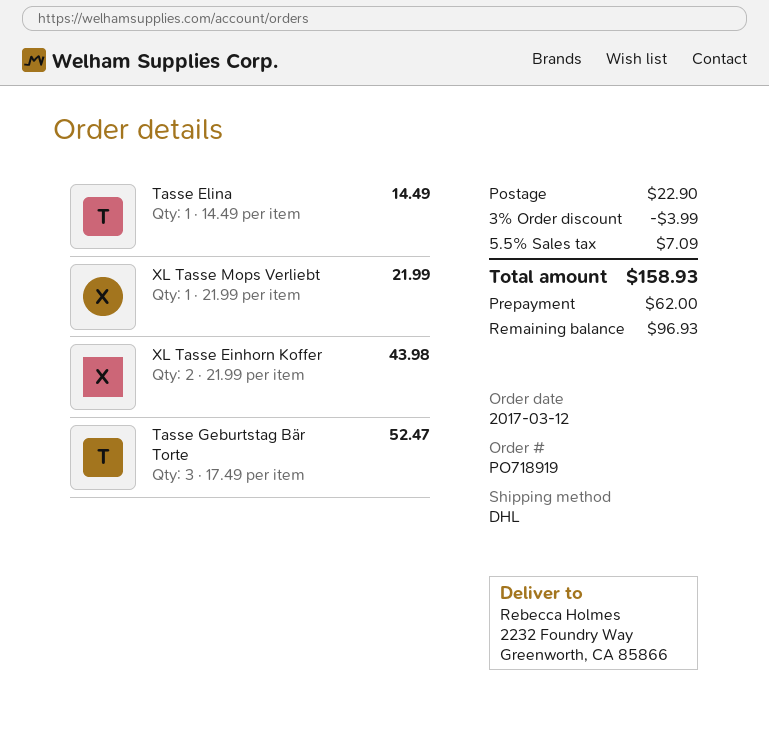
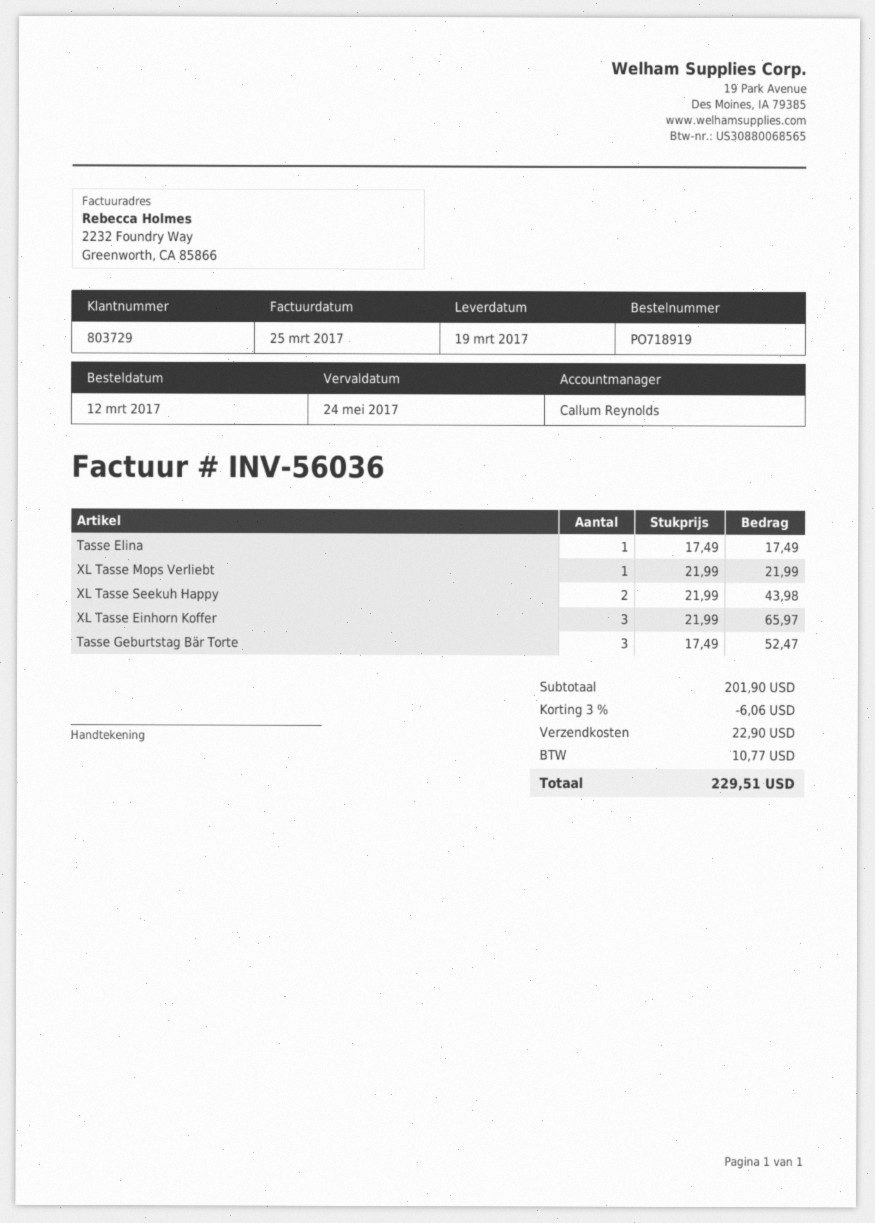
Tasse Elina: 1 x 14.49 = 14.49 -> 1 x 17.49 = 17.49
XL Tasse Einhorn Koffer: 2 x 21.99 = 43.98 -> 3 x 21.99 = 65.97
XL Tasse Seekuh Happy: none -> 2 x 21.99 = 43.98
discount: 3% = 3.99 -> 3% = 6.06
tax: 7.09 -> 10.77
total: 158.93 -> 229.51

